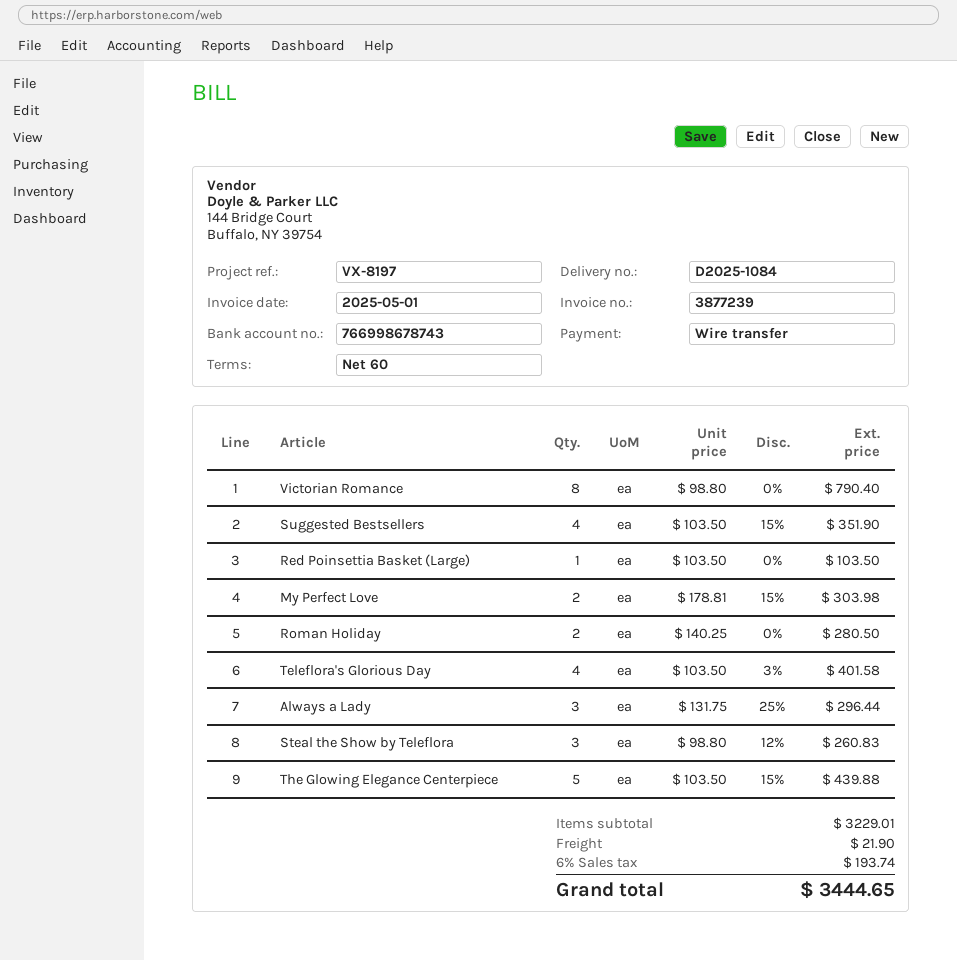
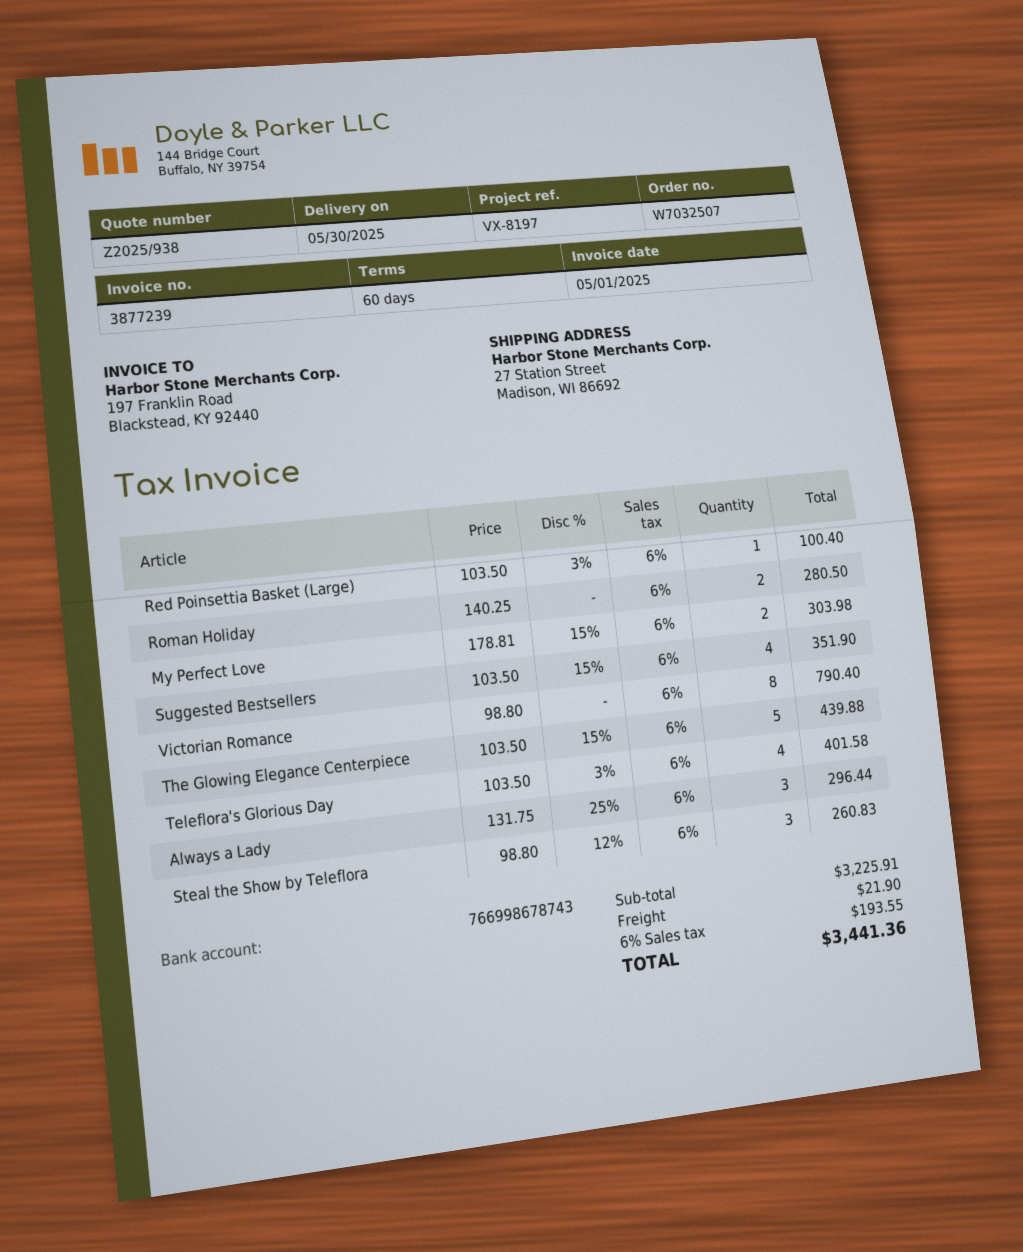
Red Poinsettia Basket (Large): 1 x 103.50 = 103.50 -> 1 x 103.50 - 3% = 100.40
subtotal: 3229.01 -> 3225.91
tax: 6% = 193.74 -> 6% = 193.55
total: 3444.65 -> 3441.36

